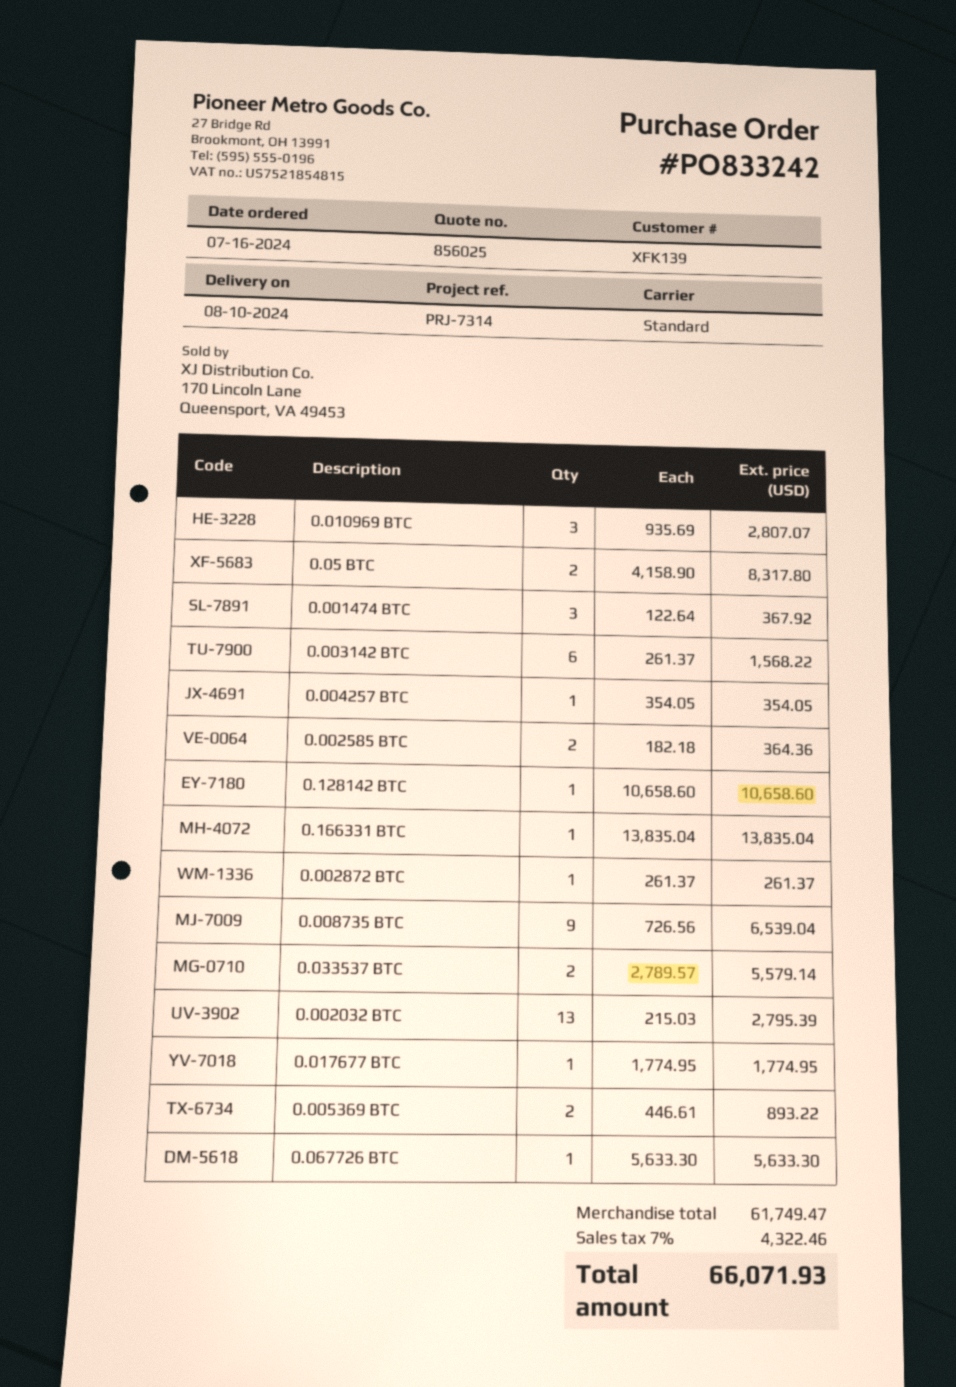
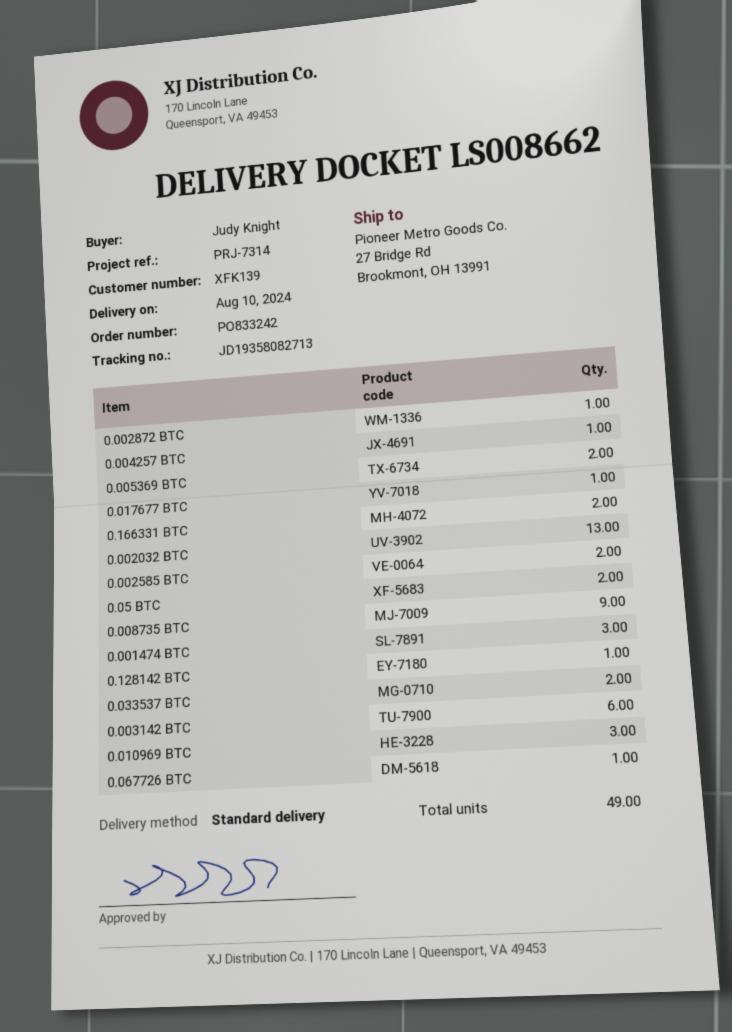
0.166331 BTC: 1 -> 2

